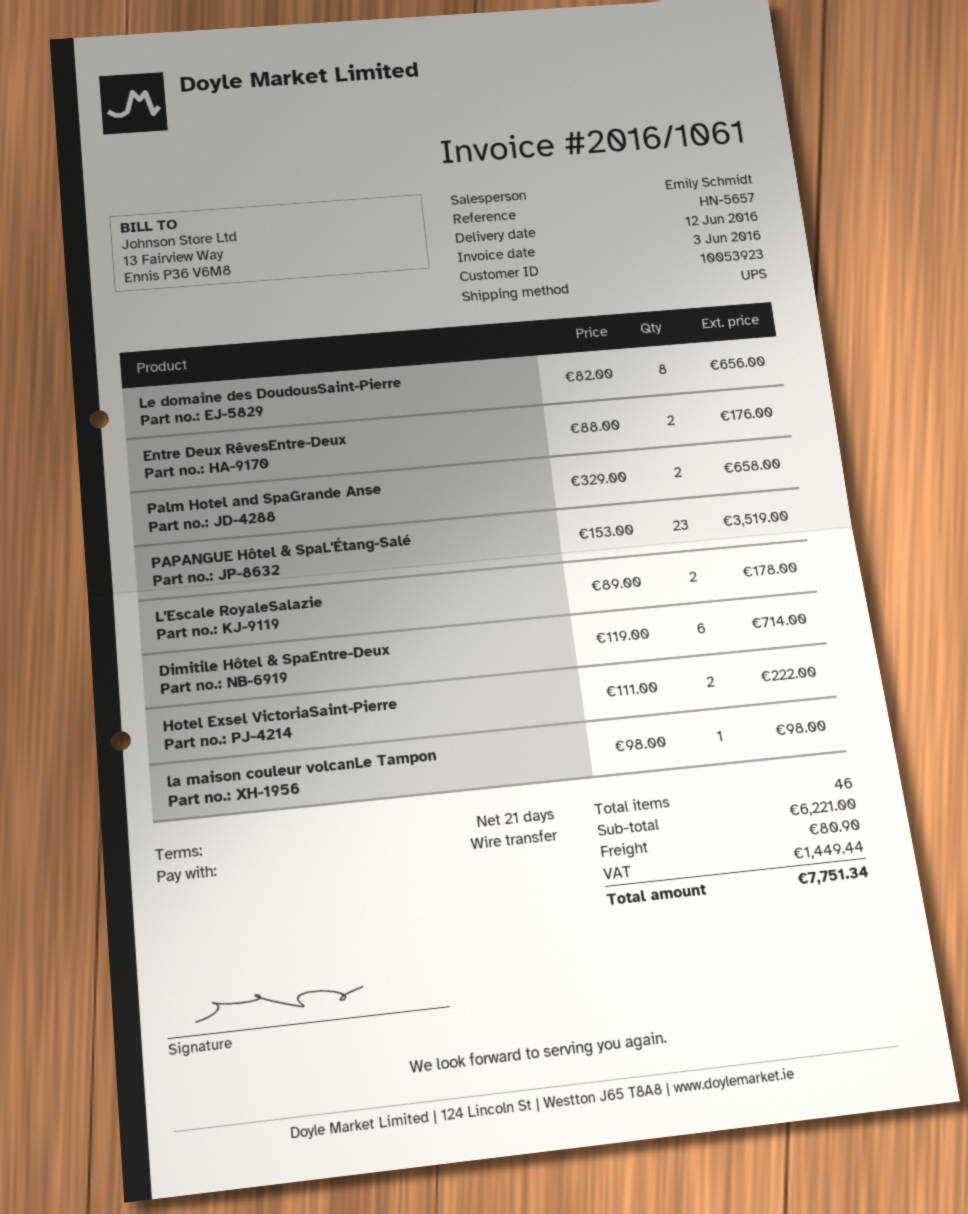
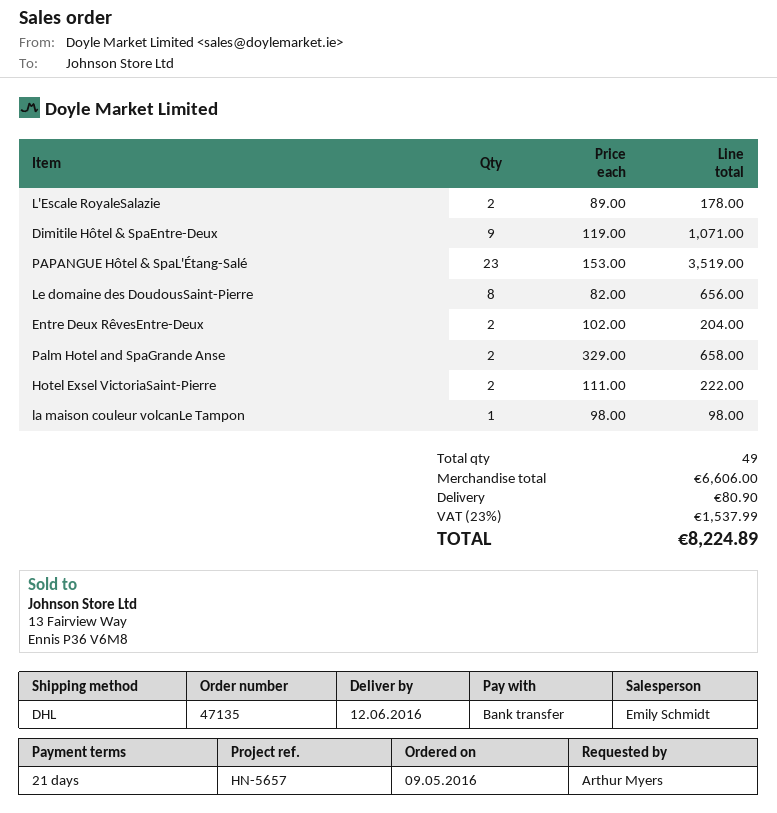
shipping method: UPS -> DHL
Entre Deux RêvesEntre-Deux: 2 x 88.00 = 176.00 -> 2 x 102.00 = 204.00
Dimitile Hôtel & SpaEntre-Deux: 6 x 119.00 = 714.00 -> 9 x 119.00 = 1071.00
total quantity: 46 -> 49
subtotal: 6221.00 -> 6606.00
tax: 1449.44 -> 1537.99
total: 7751.34 -> 8224.89

